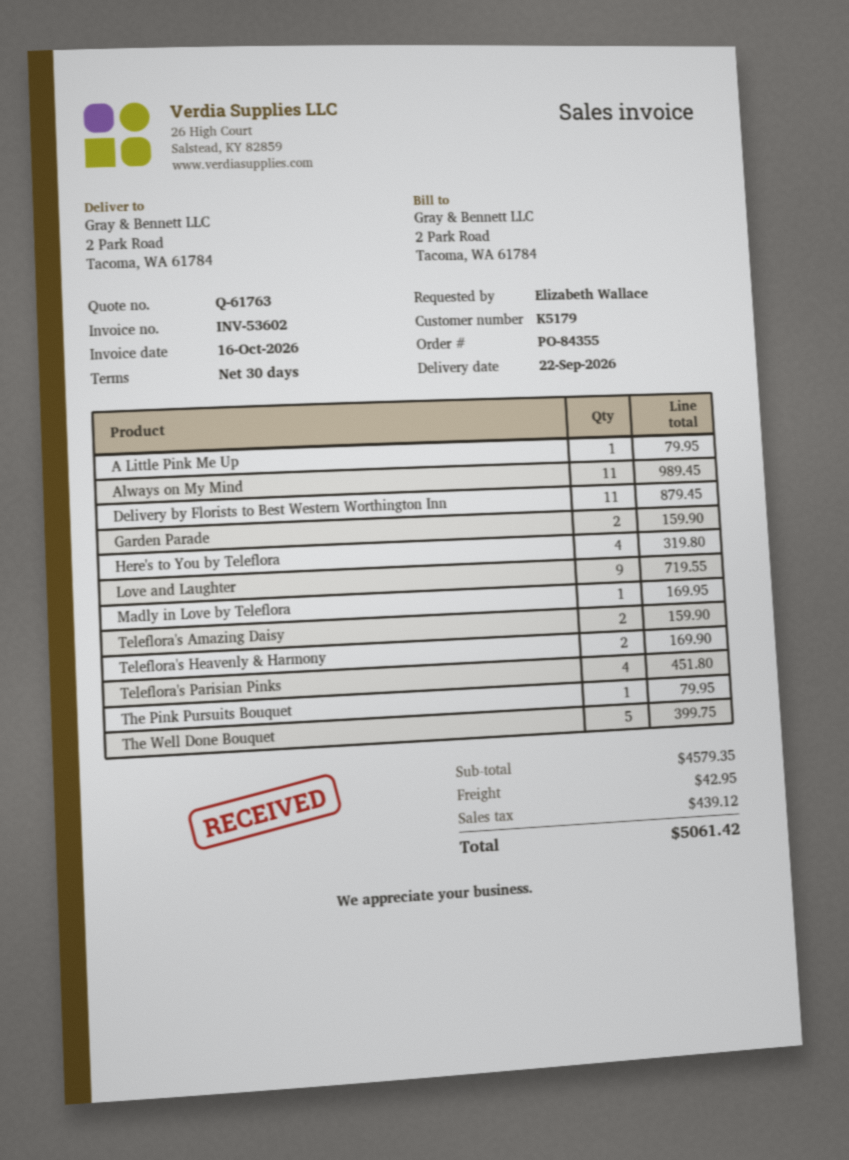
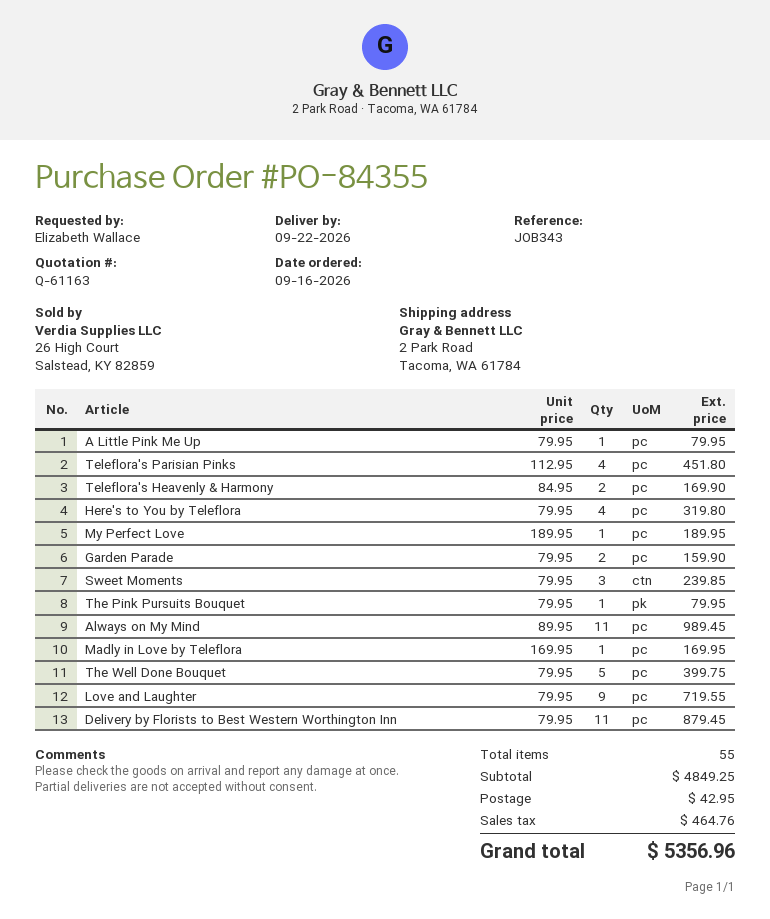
quote number: Q-61763 -> Q-61163
Teleflora's Amazing Daisy: 2 for 159.90 -> none
My Perfect Love: none -> 1 for 189.95
Sweet Moments: none -> 3 for 239.85
subtotal: 4579.35 -> 4849.25
tax: 439.12 -> 464.76
total: 5061.42 -> 5356.96

